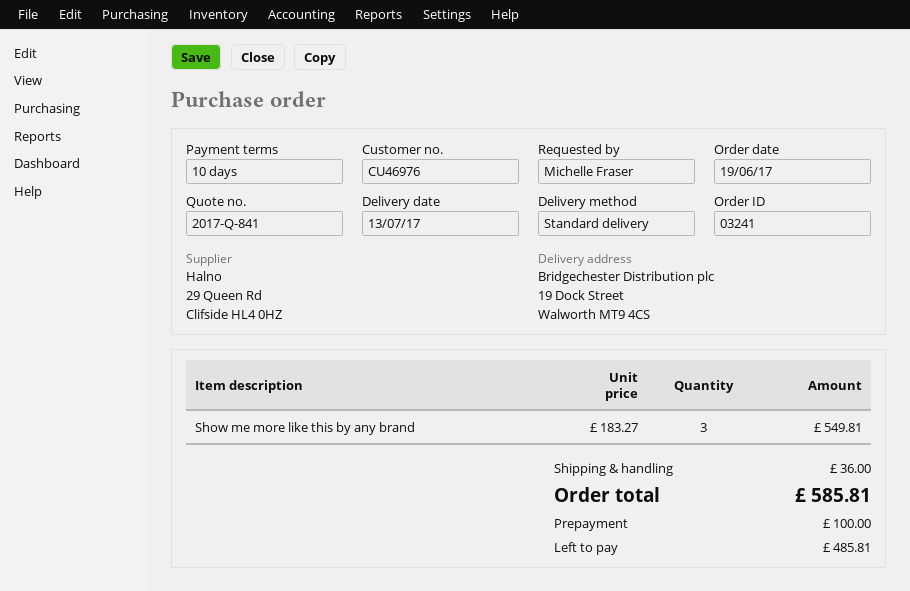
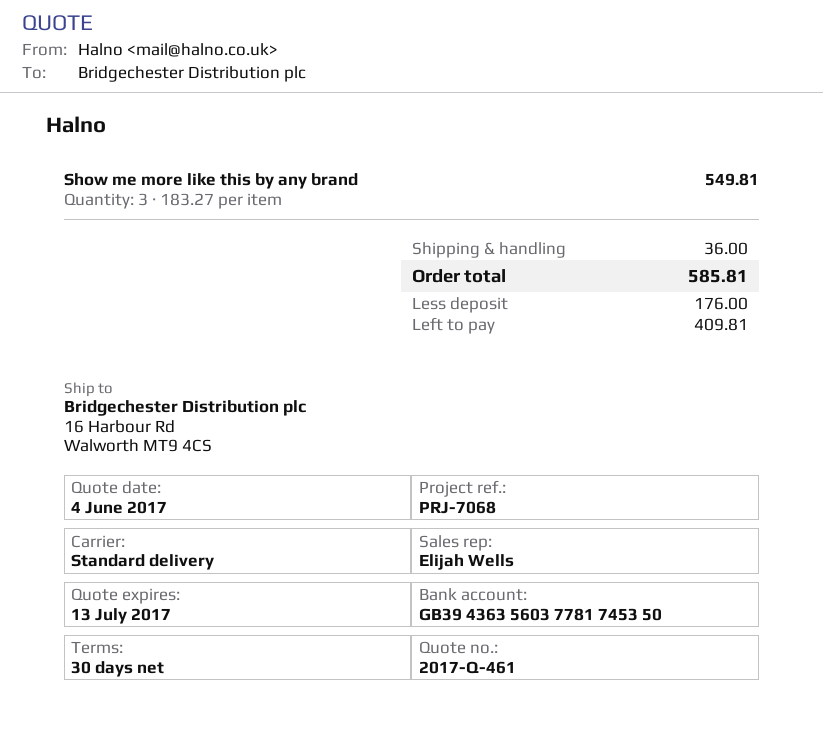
quote number: 2017-Q-841 -> 2017-Q-461
payment terms: 10 days -> 30 days
ship to: 19 Dock Street, Walworth MT9 4CS -> 16 Harbour Rd, Walworth MT9 4CS
deposit: 100.00 -> 176.00
balance: 485.81 -> 409.81

